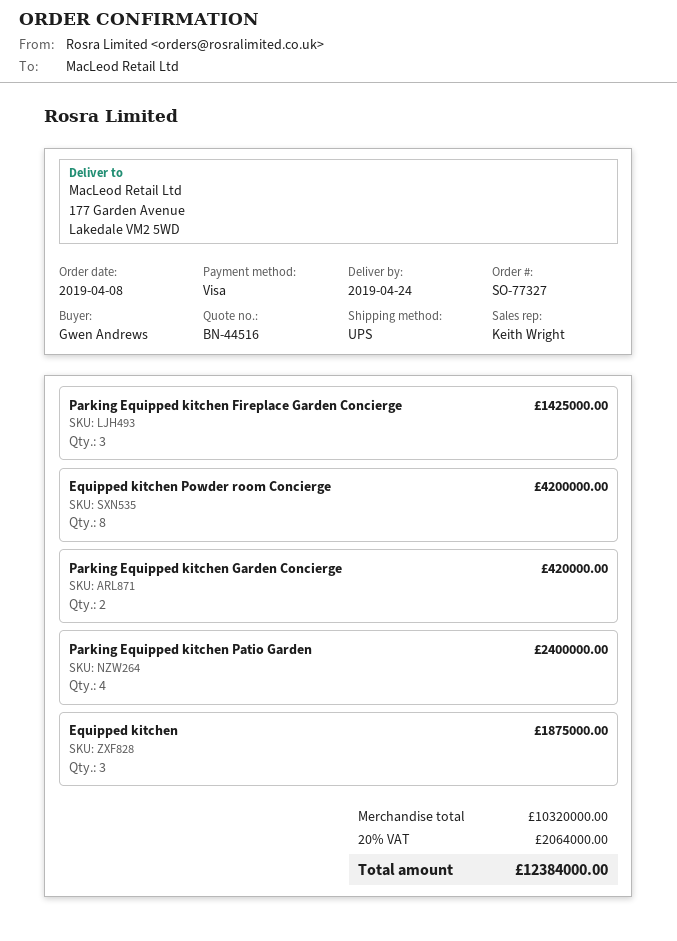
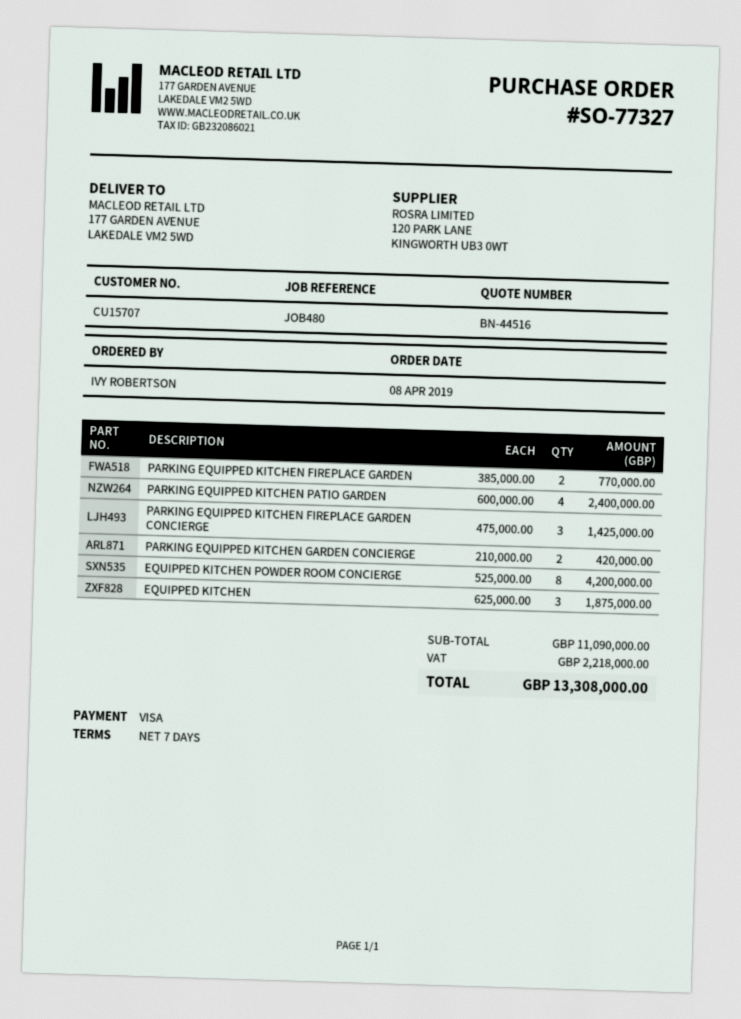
ordered by: Gwen Andrews -> IVY ROBERTSON
PARKING EQUIPPED KITCHEN FIREPLACE GARDEN: none -> 2 for 770000.00
subtotal: 10320000.00 -> 11090000.00
tax: 2064000.00 -> 2218000.00
total: 12384000.00 -> 13308000.00

